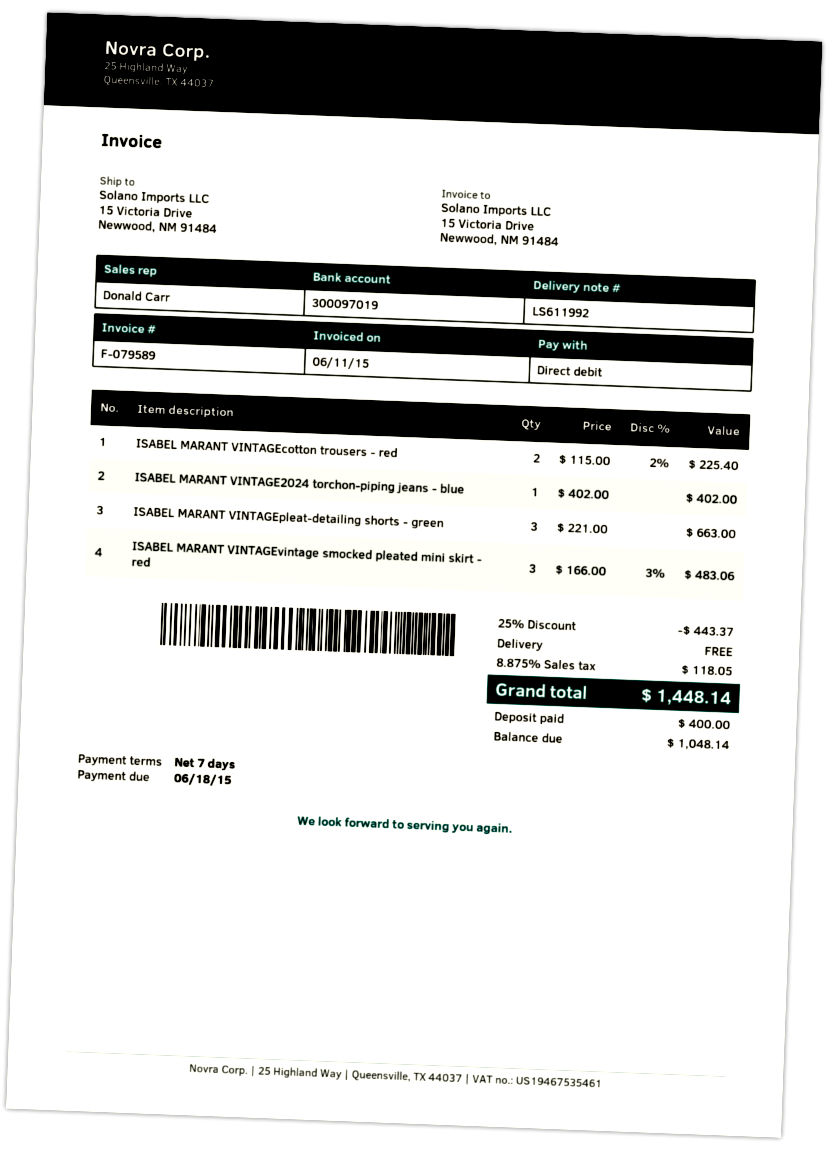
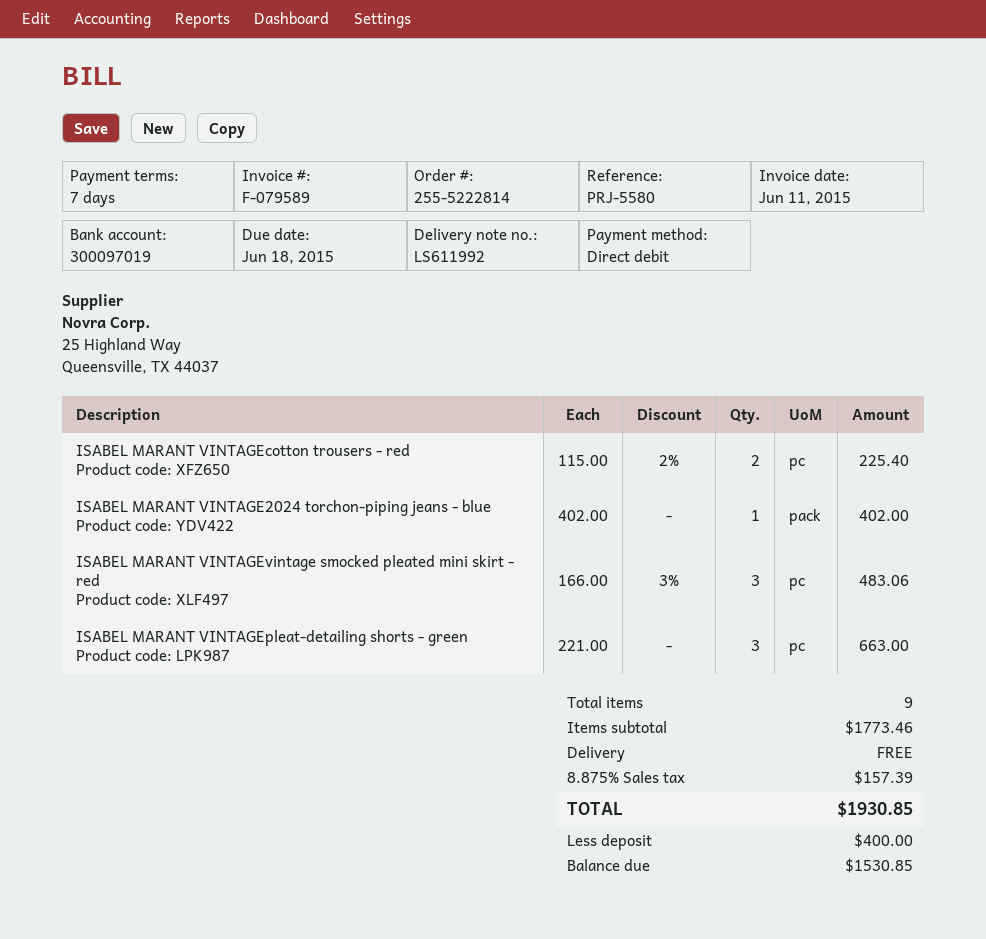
discount: 25% = 443.37 -> none
tax: 8.875% = 118.05 -> 8.875% = 157.39
total: 1448.14 -> 1930.85
balance: 1048.14 -> 1530.85

